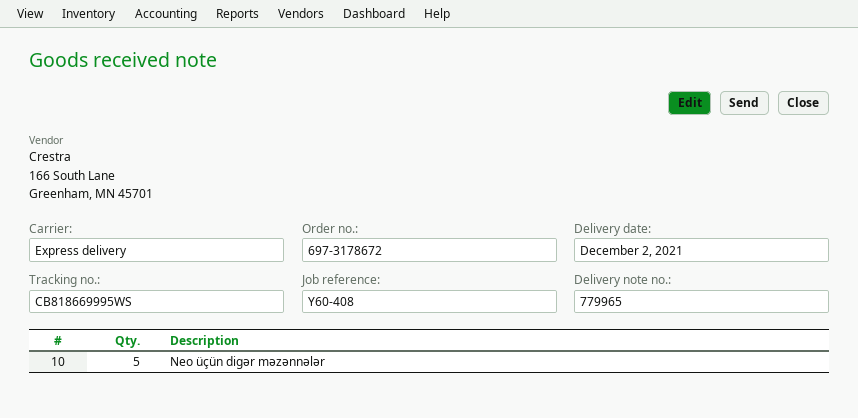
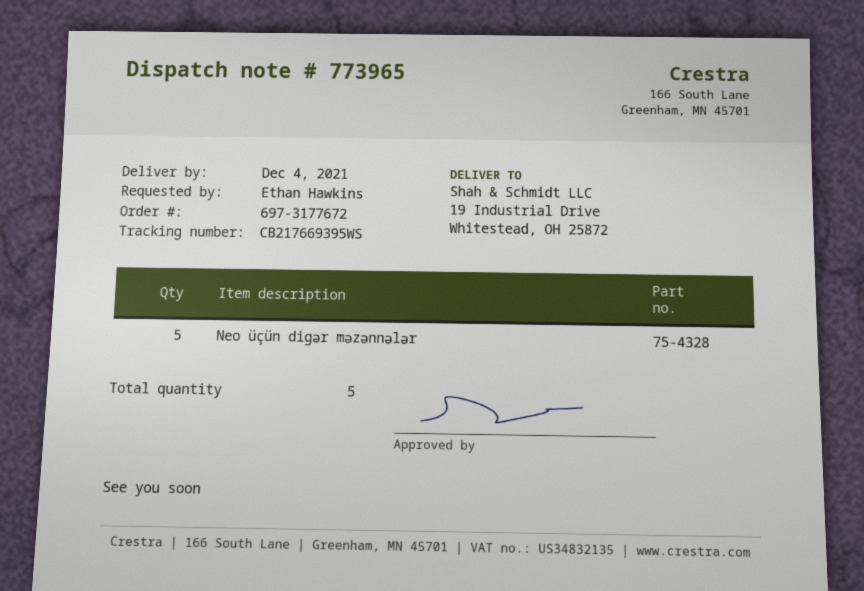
order number: 697-3178672 -> 697-3177672
delivery note number: 779965 -> 773965
delivery date: 2021-12-02 -> 2021-12-04
tracking number: CB818669995WS -> CB217669395WS

